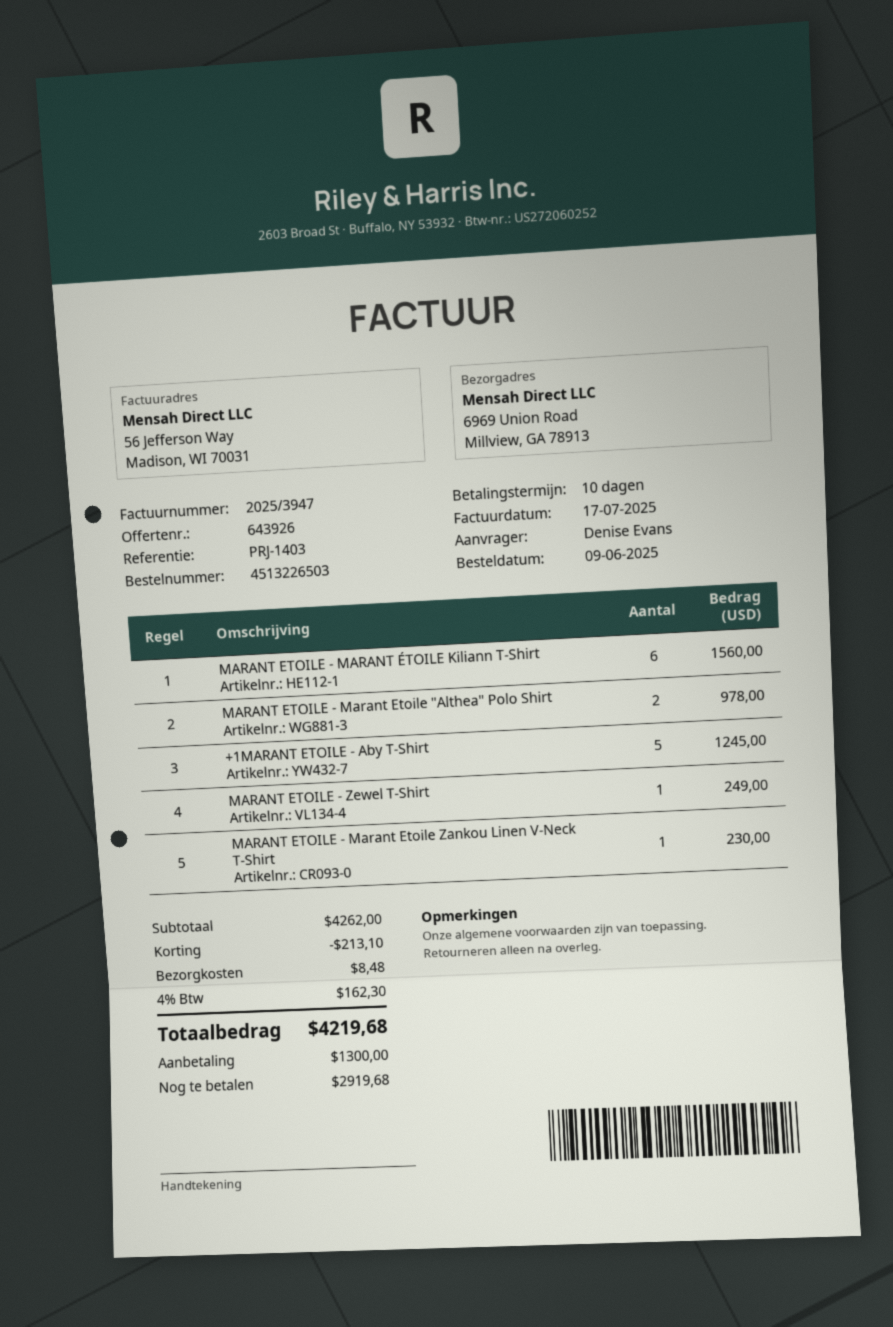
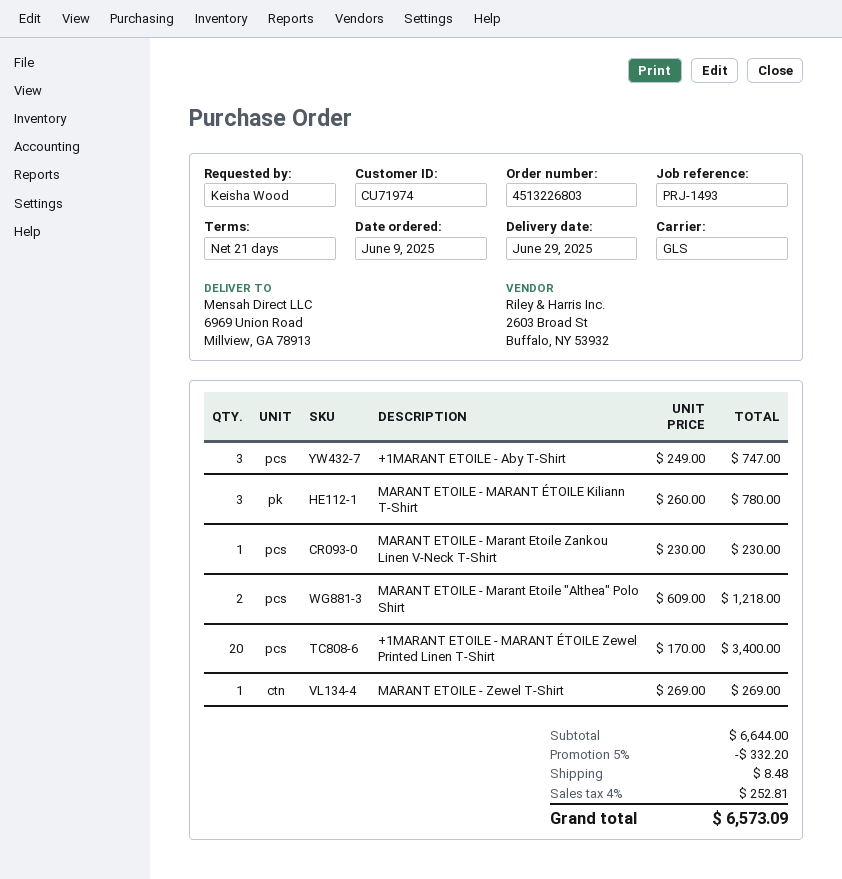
order number: 4513226503 -> 4513226803
payment terms: 10 days -> 21 days
reference: PRJ-1403 -> PRJ-1493
ordered by: Denise Evans -> Keisha Wood
MARANT ETOILE - MARANT ÉTOILE Kiliann T-Shirt: 6 for 1560.00 -> 3 for 780.00
MARANT ETOILE - Marant Etoile "Althea" Polo Shirt: 2 for 978.00 -> 2 for 1218.00
+1MARANT ETOILE - Aby T-Shirt: 5 for 1245.00 -> 3 for 747.00
MARANT ETOILE - Zewel T-Shirt: 1 for 249.00 -> 1 for 269.00
+1MARANT ETOILE - MARANT ÉTOILE Zewel Printed Linen T-Shirt: none -> 20 for 3400.00
subtotal: 4262.00 -> 6644.00
discount: 213.10 -> 332.20
tax: 4% = 162.30 -> 4% = 252.81
total: 4219.68 -> 6573.09

